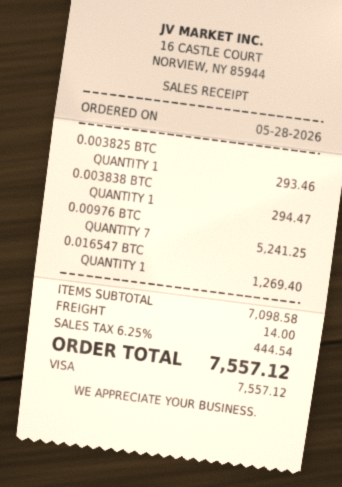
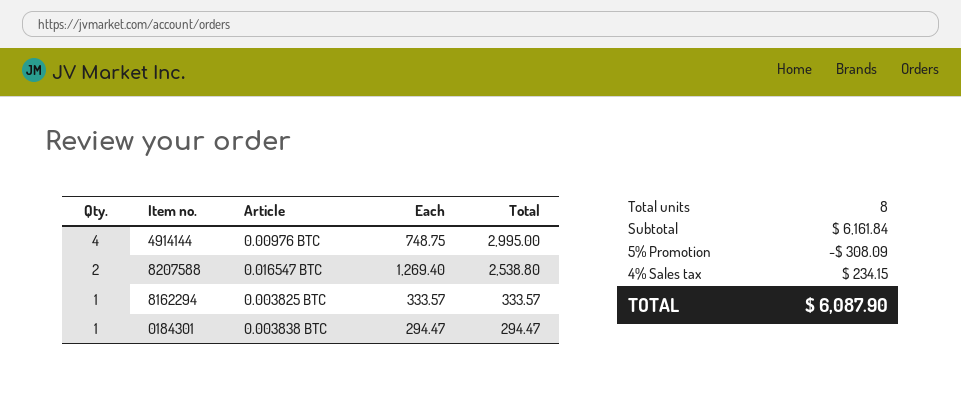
0.003825 BTC: 1 for 293.46 -> 1 for 333.57
0.00976 BTC: 7 for 5241.25 -> 4 for 2995.00
0.016547 BTC: 1 for 1269.40 -> 2 for 2538.80
subtotal: 7098.58 -> 6161.84
discount: none -> 5% = 308.09
shipping: 14.00 -> none
tax: 6.25% = 444.54 -> 4% = 234.15
total: 7557.12 -> 6087.90

